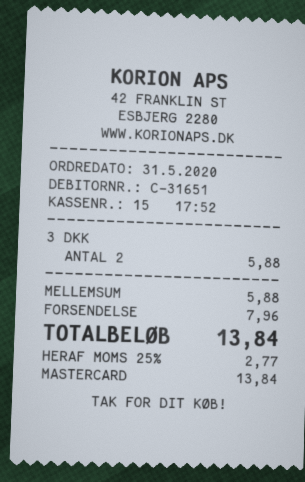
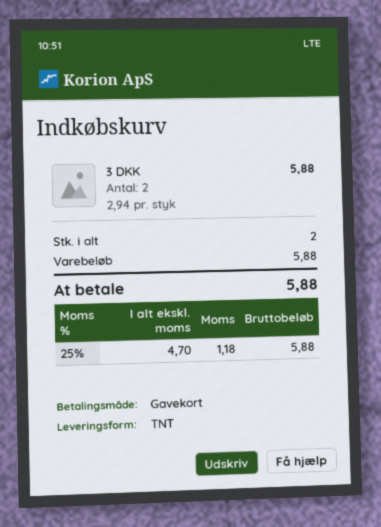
payment method: Mastercard -> gift card
shipping: 7.96 -> none
tax: 25% = 2.77 -> 25% = 1.18
total: 13.84 -> 5.88

